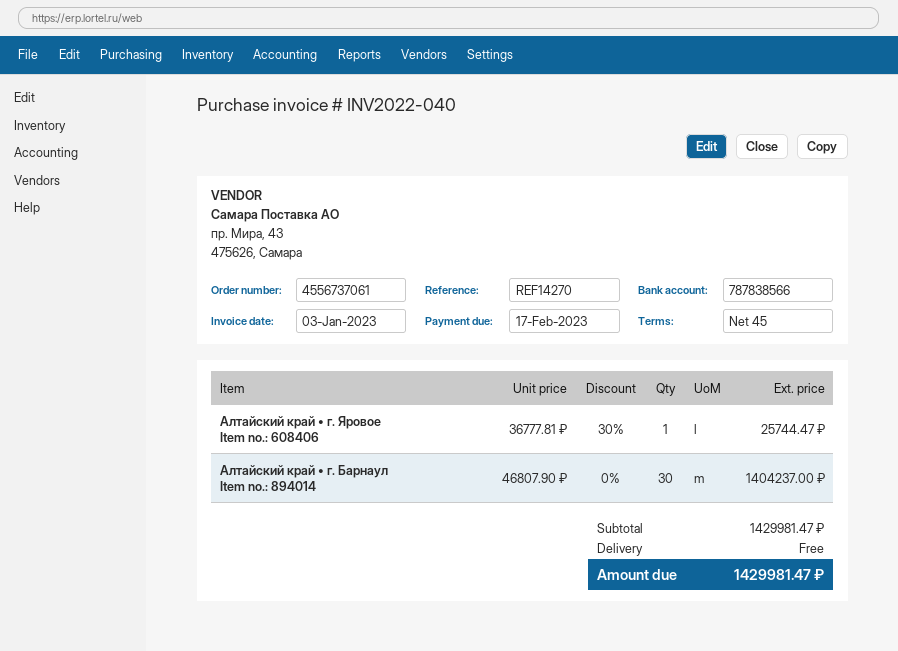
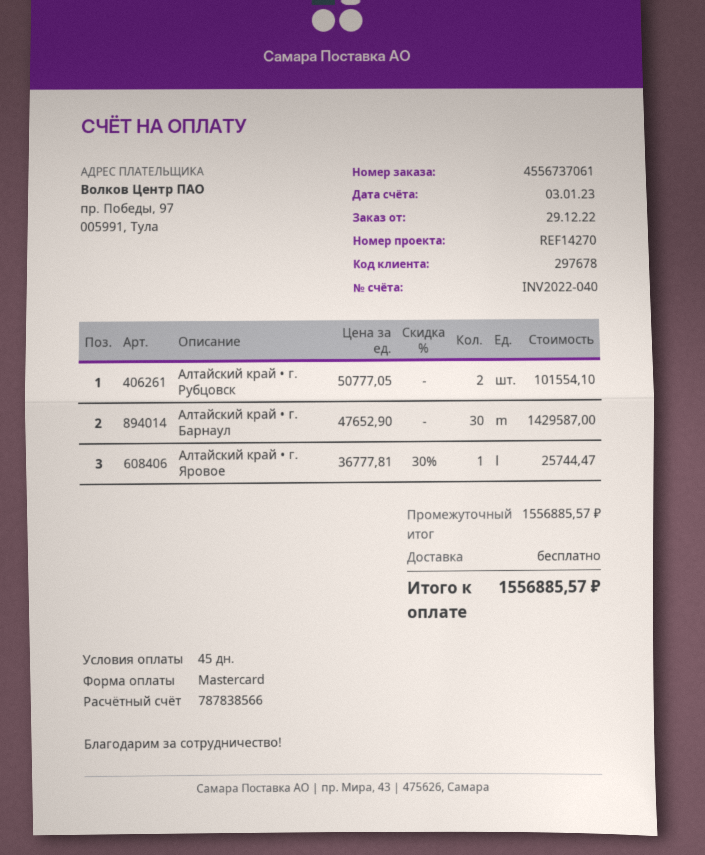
Алтайский край • г. Барнаул: 30 x 46807.90 = 1404237.00 -> 30 x 47652.90 = 1429587.00
Алтайский край • г. Рубцовск: none -> 2 x 50777.05 = 101554.10
subtotal: 1429981.47 -> 1556885.57
total: 1429981.47 -> 1556885.57

